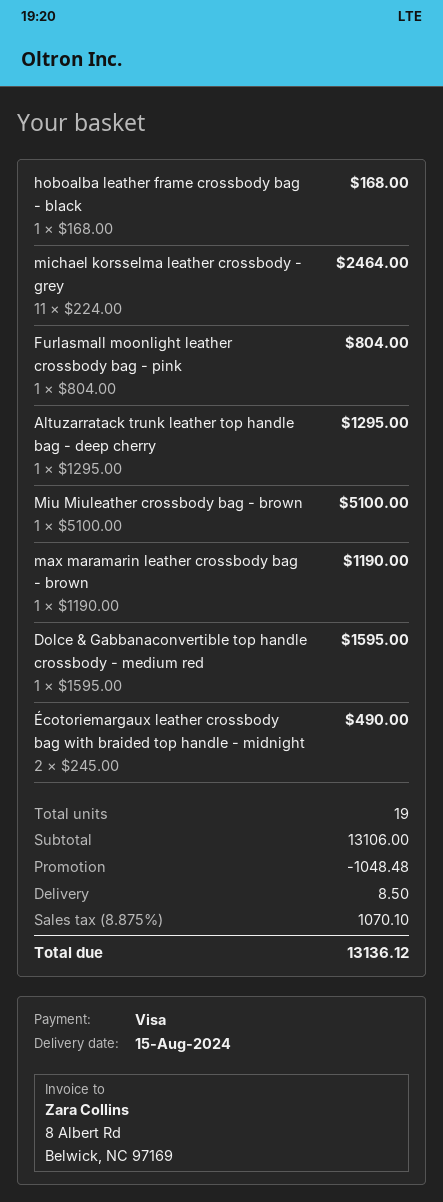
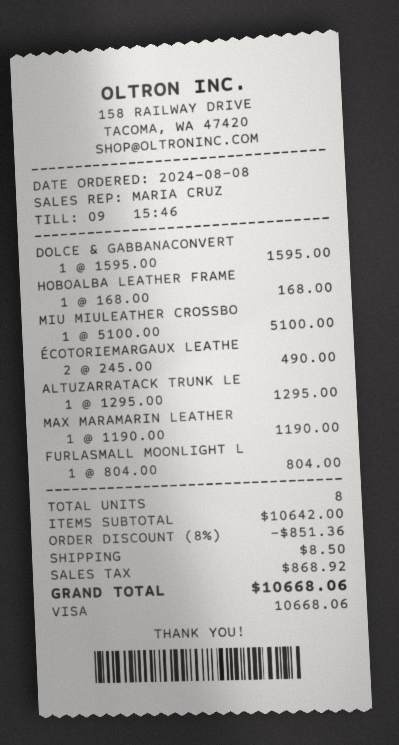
michael korsselma leather crossbody - grey: 11 x 224.00 = 2464.00 -> none
total quantity: 19 -> 8
subtotal: 13106.00 -> 10642.00
discount: 1048.48 -> 851.36
tax: 1070.10 -> 868.92
total: 13136.12 -> 10668.06

